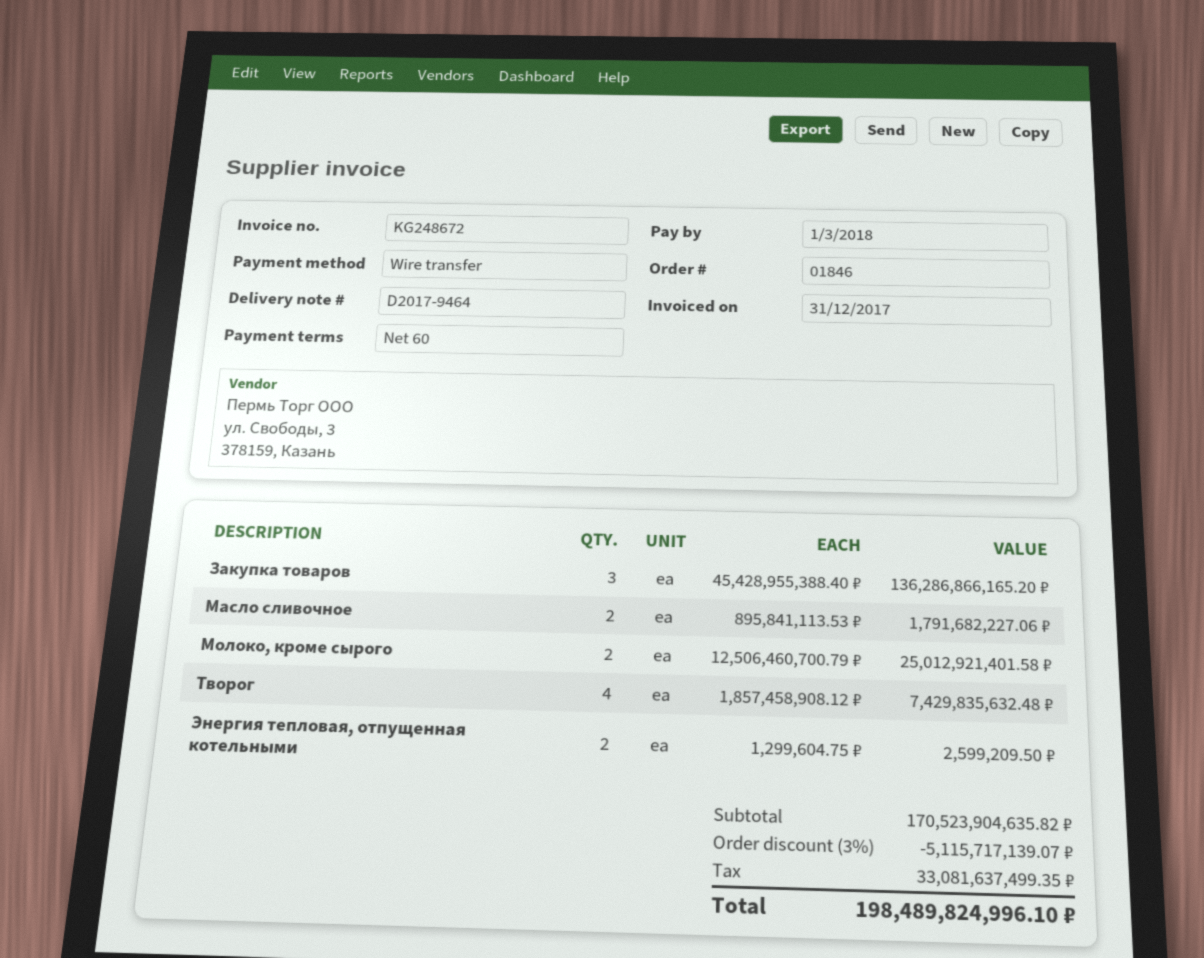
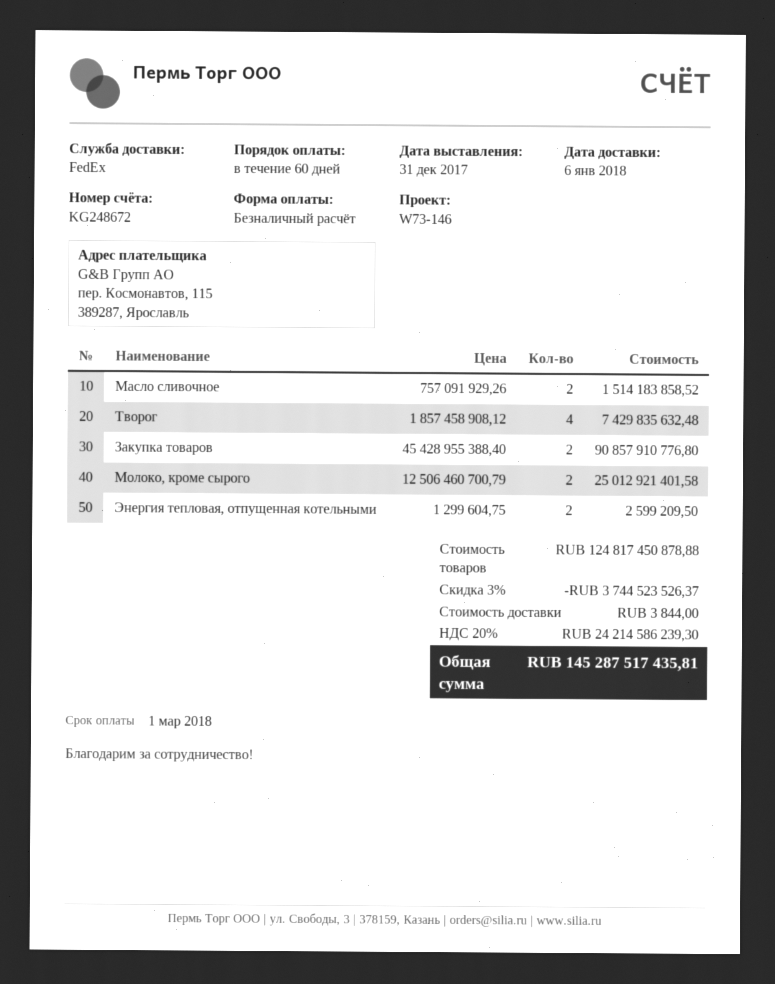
Закупка товаров: 3 x 45428955388.40 = 136286866165.20 -> 2 x 45428955388.40 = 90857910776.80
Масло сливочное: 2 x 895841113.53 = 1791682227.06 -> 2 x 757091929.26 = 1514183858.52
subtotal: 170523904635.82 -> 124817450878.88
discount: 3% = 5115717139.07 -> 3% = 3744523526.37
shipping: none -> 3844.00
tax: 33081637499.35 -> 24214586239.30
total: 198489824996.10 -> 145287517435.81

